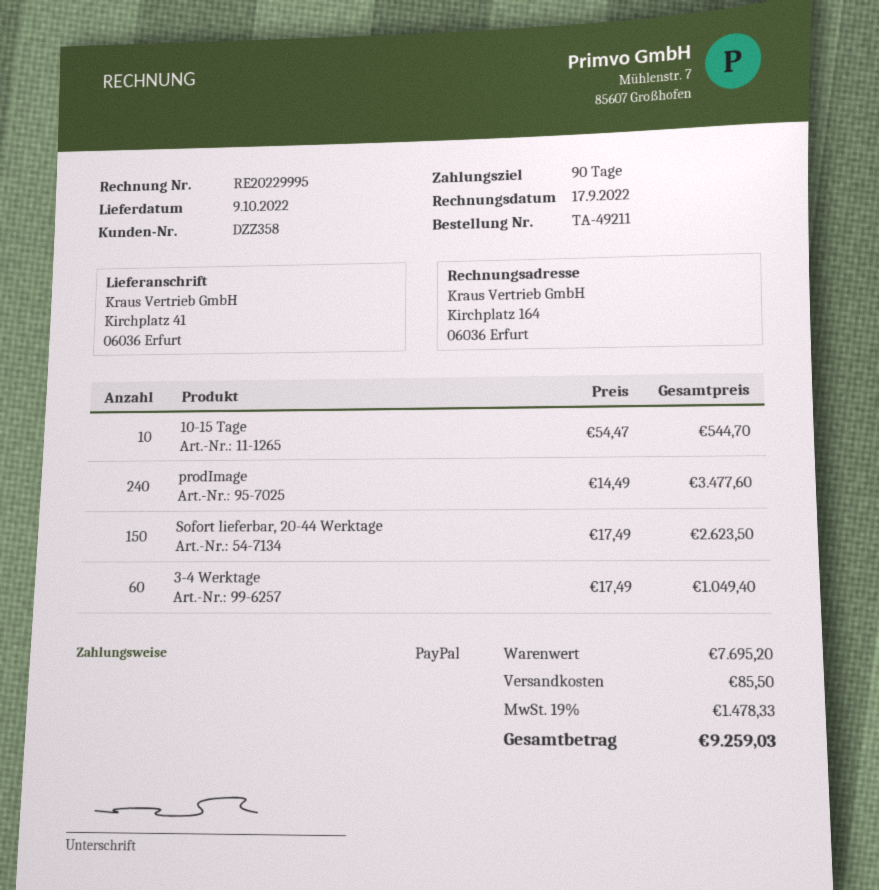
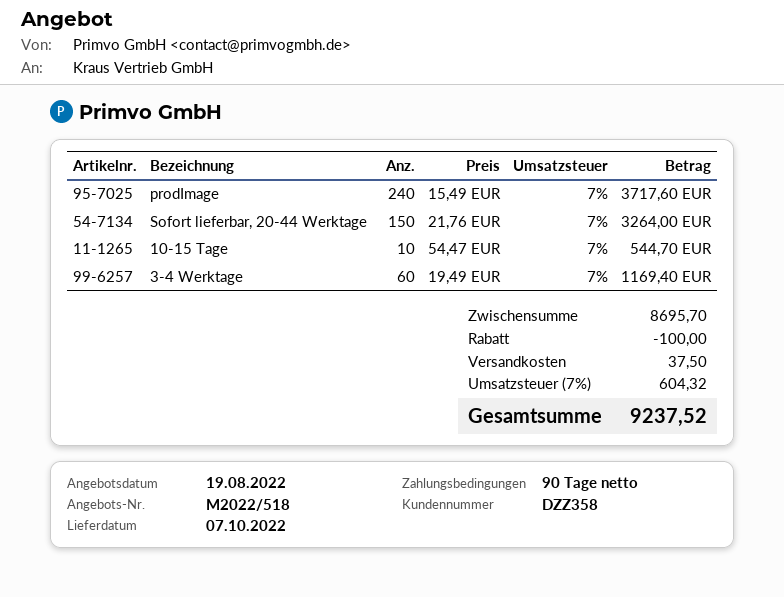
delivery date: 2022-10-09 -> 2022-10-07
prodImage: 240 x 14.49 = 3477.60 -> 240 x 15.49 = 3717.60
Sofort lieferbar, 20-44 Werktage: 150 x 17.49 = 2623.50 -> 150 x 21.76 = 3264.00
3-4 Werktage: 60 x 17.49 = 1049.40 -> 60 x 19.49 = 1169.40
subtotal: 7695.20 -> 8695.70
discount: none -> 100.00
shipping: 85.50 -> 37.50
tax: 19% = 1478.33 -> 7% = 604.32
total: 9259.03 -> 9237.52

